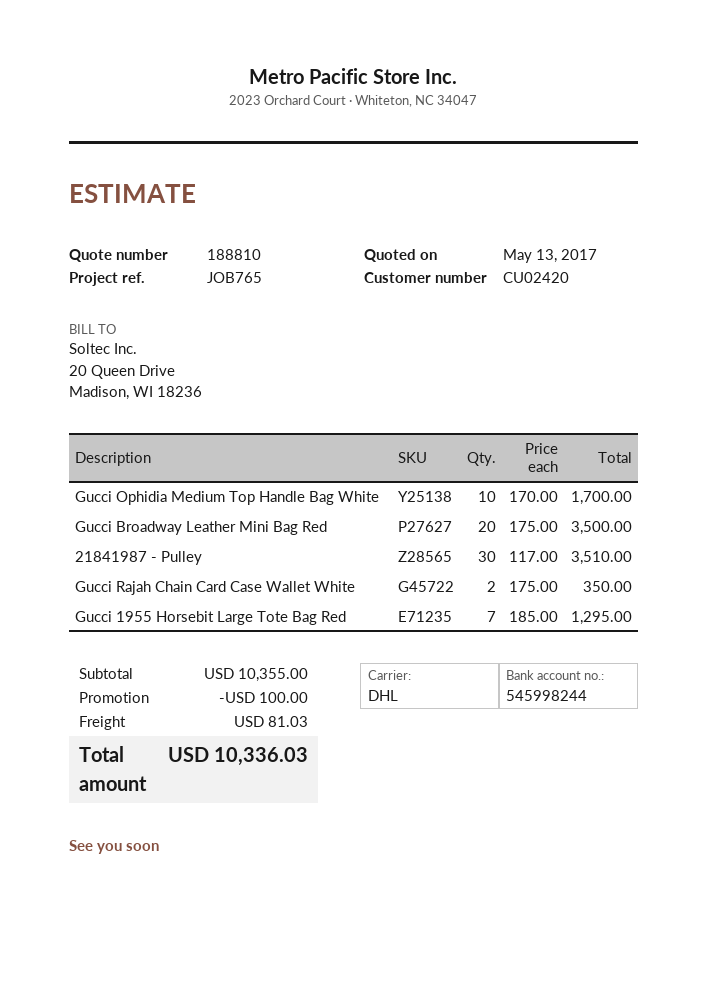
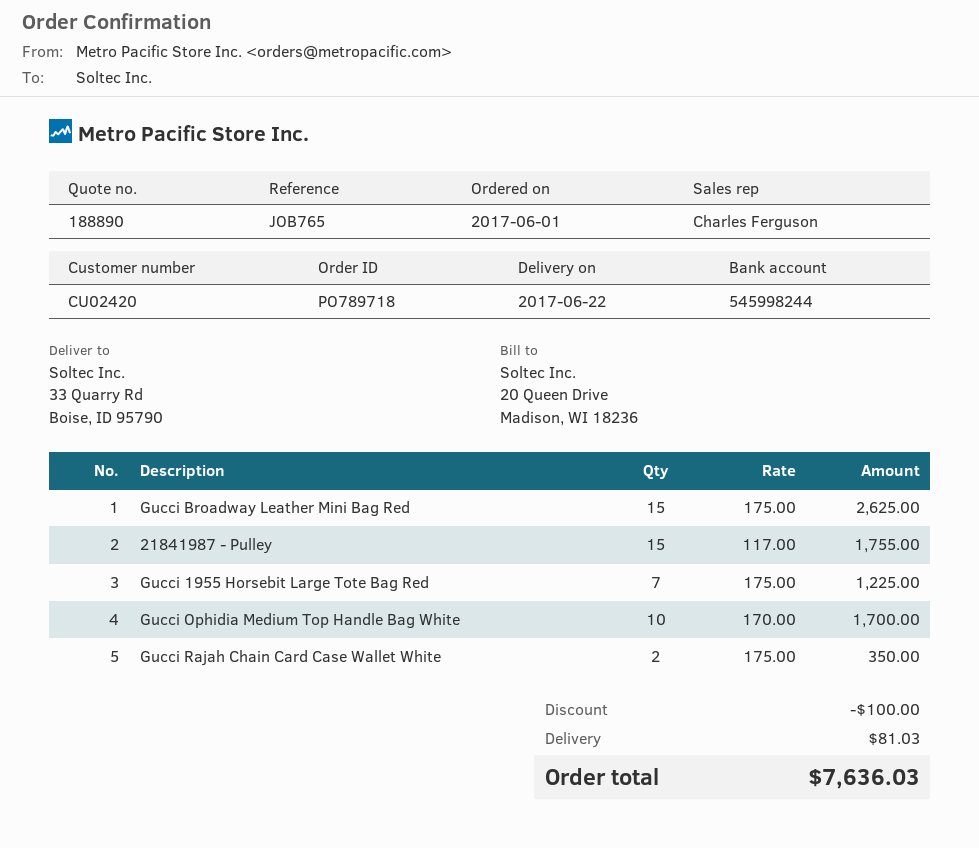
quote number: 188810 -> 188890
Gucci Broadway Leather Mini Bag Red: 20 x 175.00 = 3500.00 -> 15 x 175.00 = 2625.00
21841987 - Pulley: 30 x 117.00 = 3510.00 -> 15 x 117.00 = 1755.00
Gucci 1955 Horsebit Large Tote Bag Red: 7 x 185.00 = 1295.00 -> 7 x 175.00 = 1225.00
total: 10336.03 -> 7636.03

